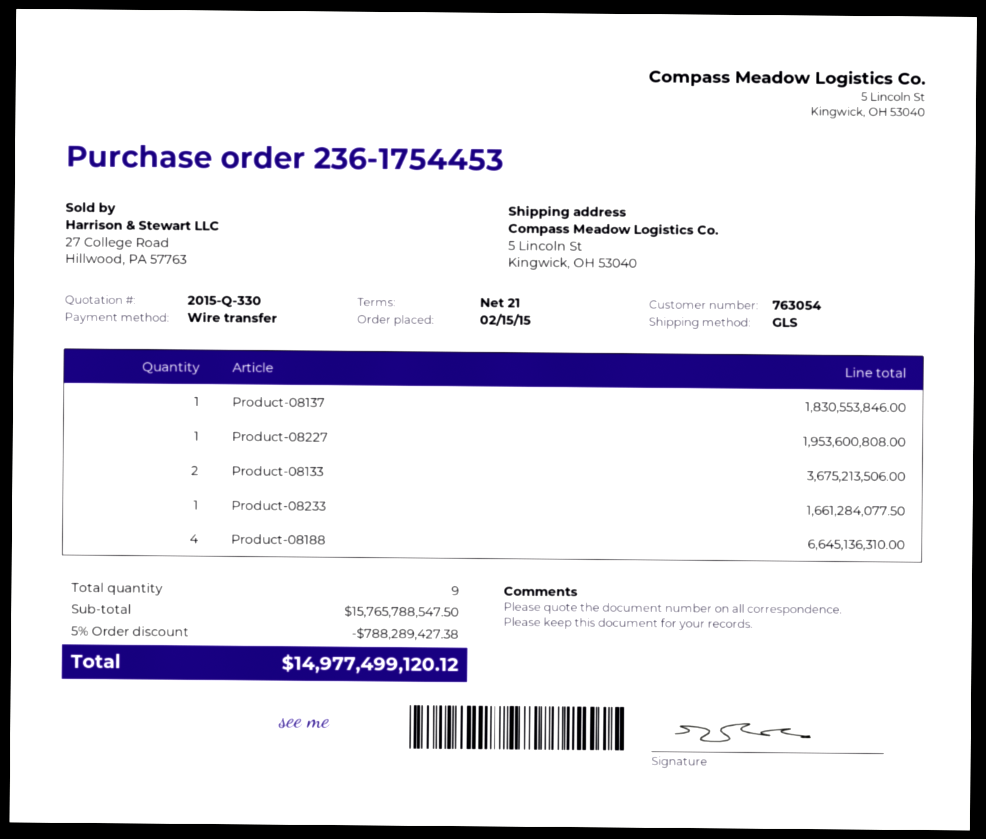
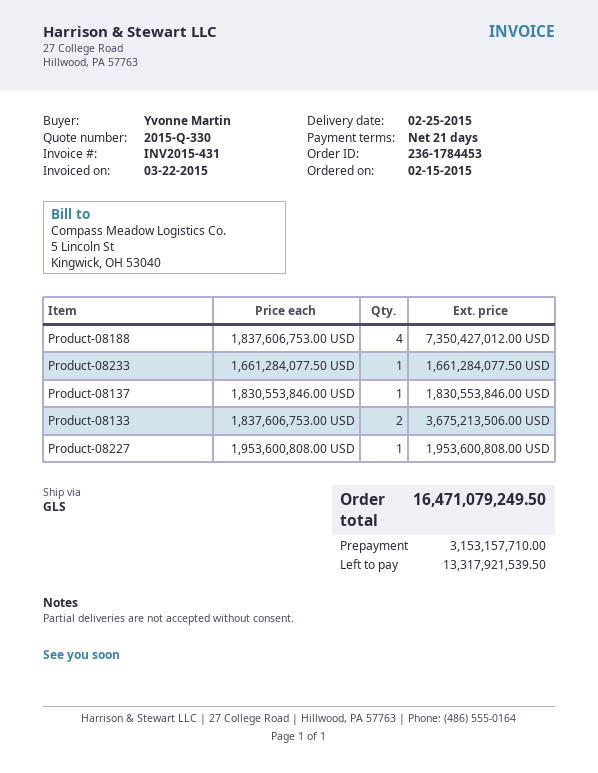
order number: 236-1754453 -> 236-1784453
Product-08188: 4 for 6645136310.00 -> 4 for 7350427012.00
discount: 5% = 788289427.38 -> none
total: 14977499120.12 -> 16471079249.50

